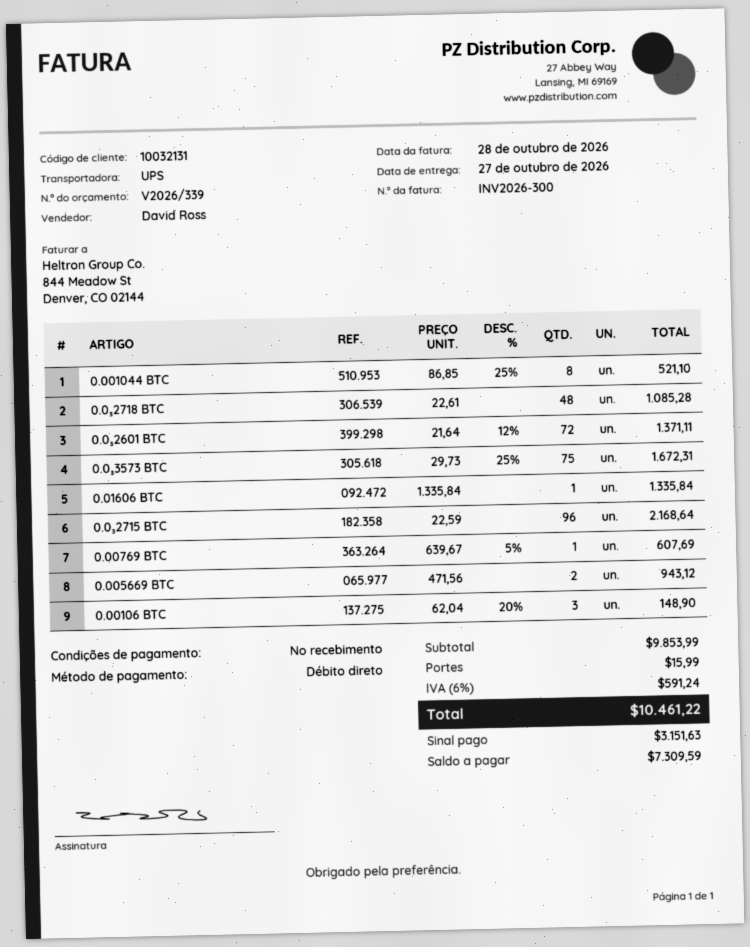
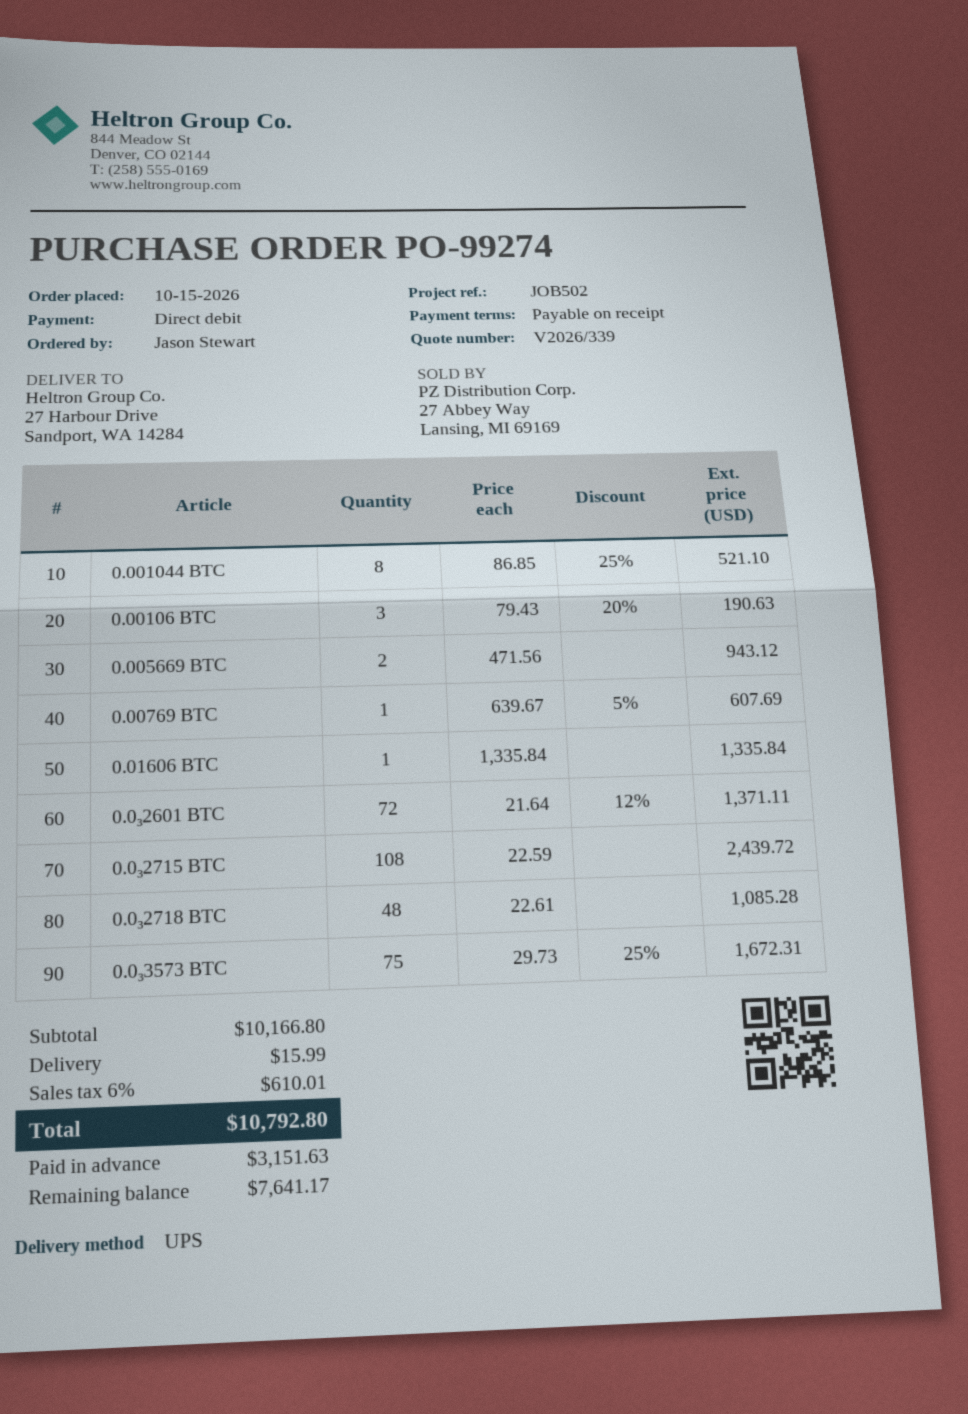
0.0₃2715 BTC: 96 x 22.59 = 2168.64 -> 108 x 22.59 = 2439.72
0.00106 BTC: 3 x 62.04 - 20% = 148.90 -> 3 x 79.43 - 20% = 190.63
subtotal: 9853.99 -> 10166.80
tax: 6% = 591.24 -> 6% = 610.01
total: 10461.22 -> 10792.80
balance: 7309.59 -> 7641.17

